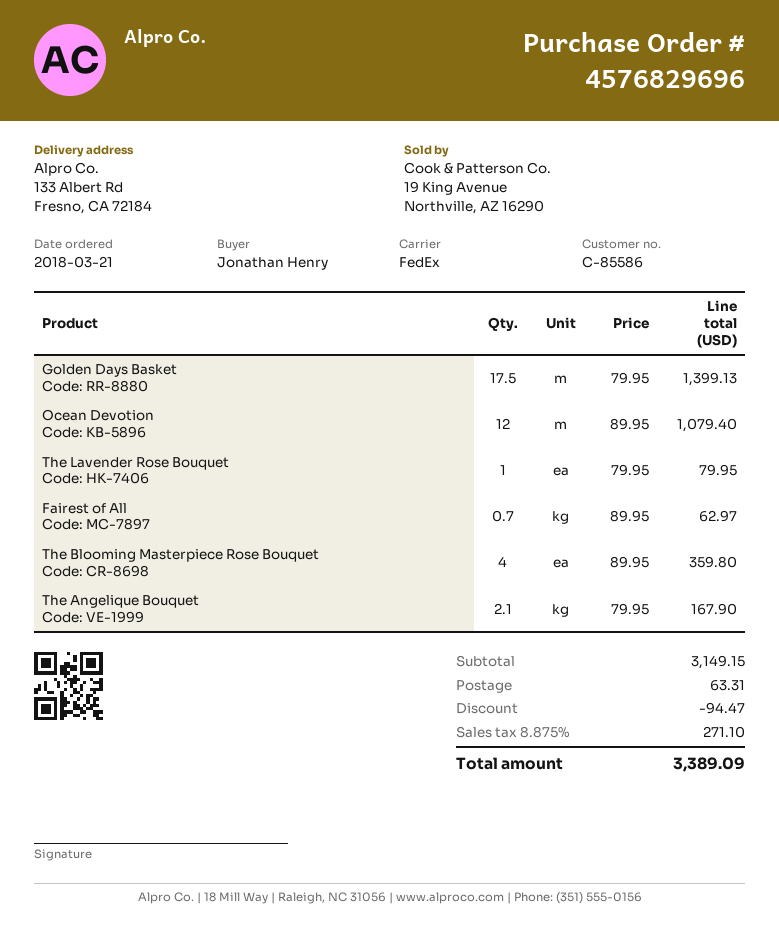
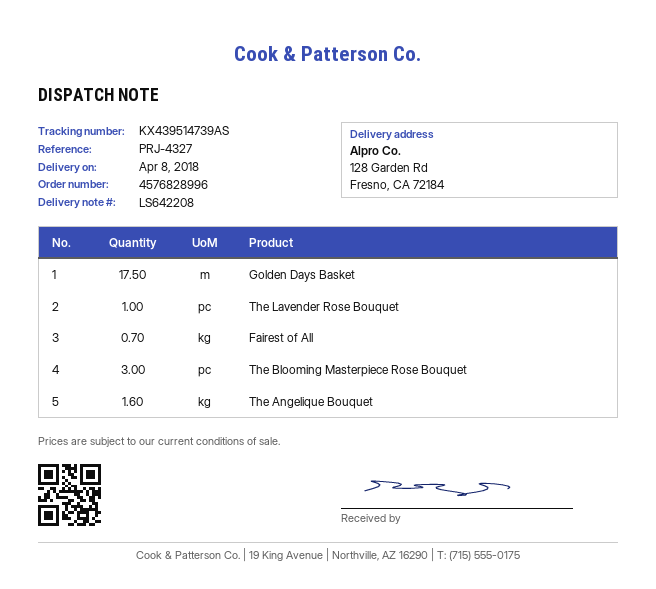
order number: 4576829696 -> 4576828996
ship to: 133 Albert Rd, Fresno, CA 72184 -> 128 Garden Rd, Fresno, CA 72184
Ocean Devotion: 12 -> none
The Blooming Masterpiece Rose Bouquet: 4 -> 3
The Angelique Bouquet: 2.1 -> 1.6

